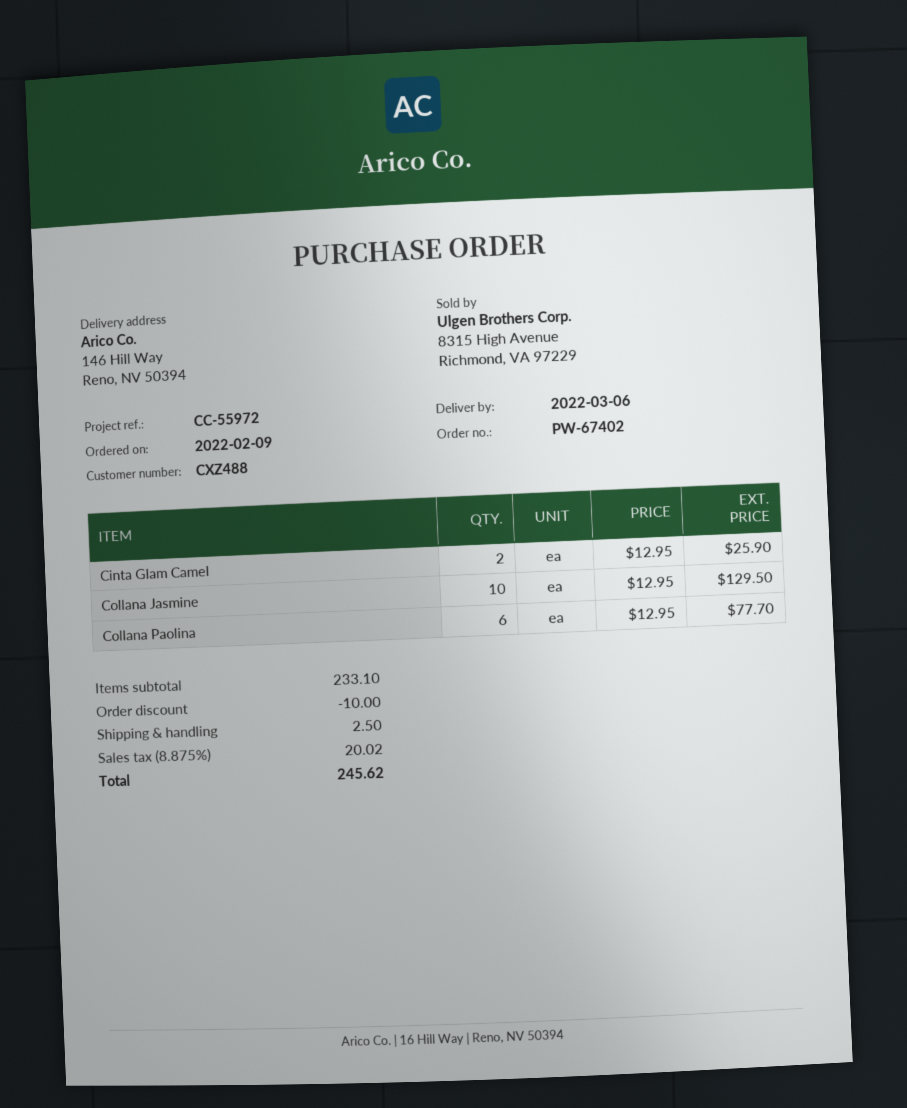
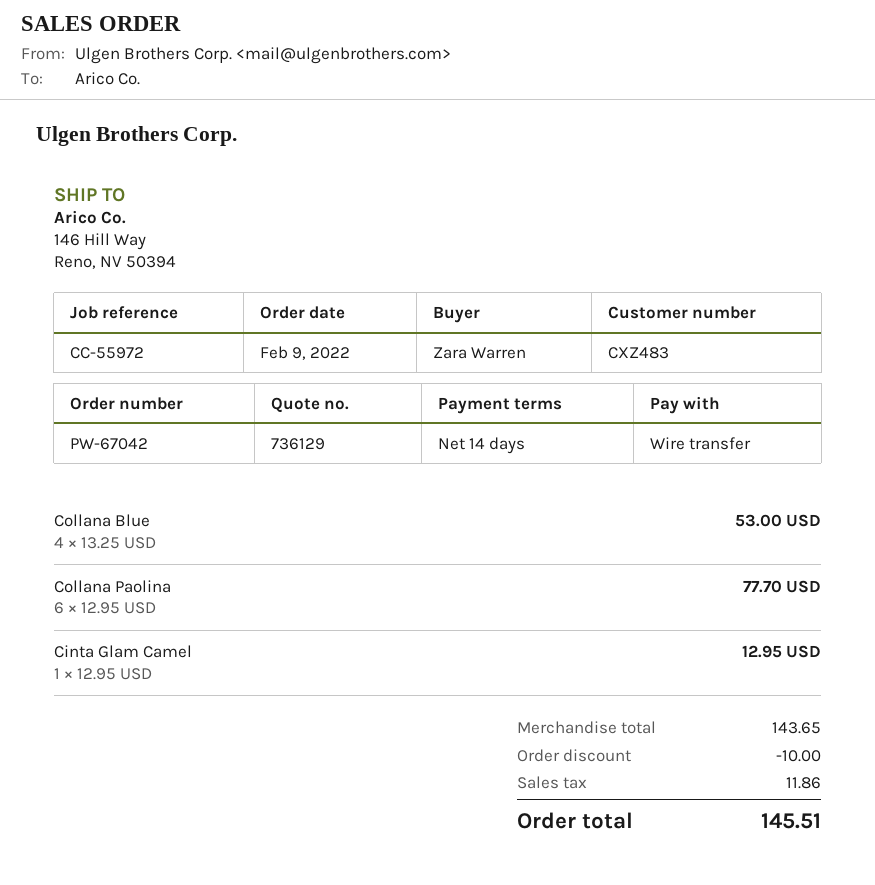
order number: PW-67402 -> PW-67042
customer number: CXZ488 -> CXZ483
Cinta Glam Camel: 2 x 12.95 = 25.90 -> 1 x 12.95 = 12.95
Collana Jasmine: 10 x 12.95 = 129.50 -> none
Collana Blue: none -> 4 x 13.25 = 53.00
subtotal: 233.10 -> 143.65
shipping: 2.50 -> none
tax: 20.02 -> 11.86
total: 245.62 -> 145.51

